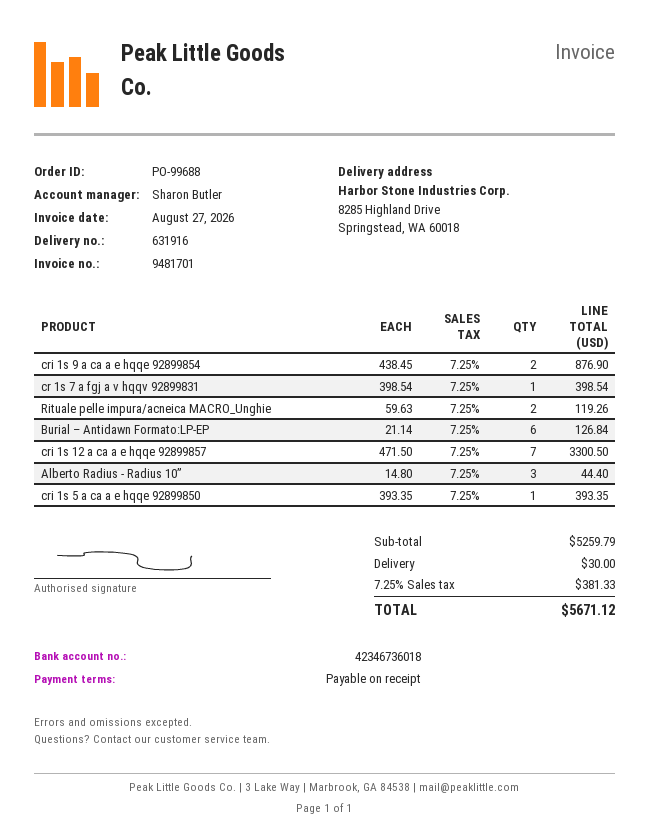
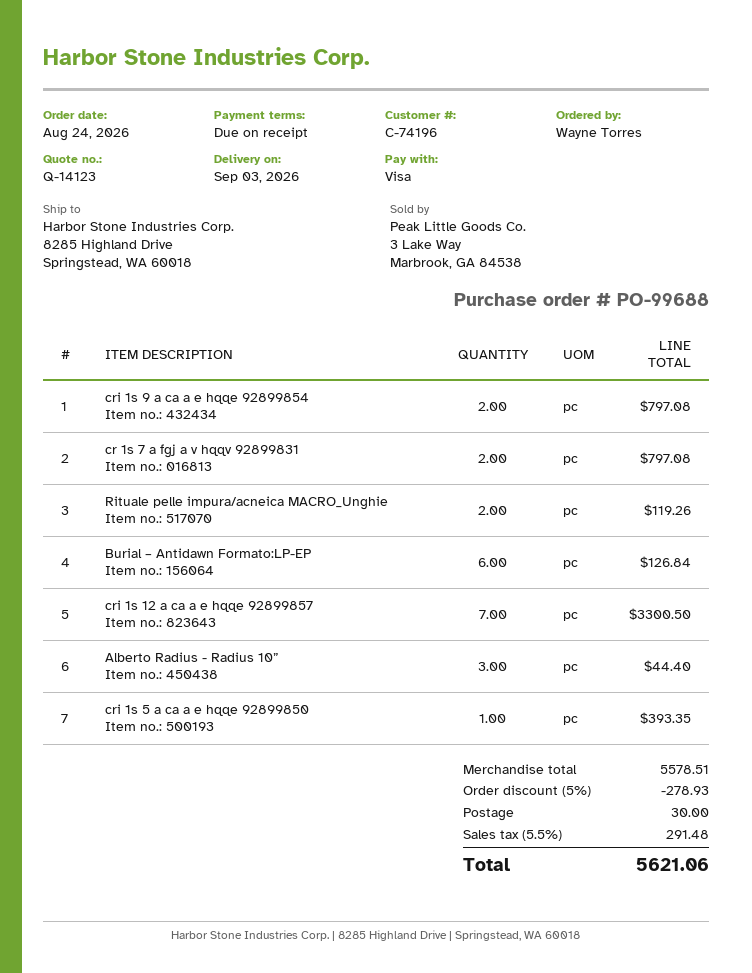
cri 1s 9 a ca a e hqqe 92899854: 2 for 876.90 -> 2 for 797.08
cr 1s 7 a fgj a v hqqv 92899831: 1 for 398.54 -> 2 for 797.08
subtotal: 5259.79 -> 5578.51
discount: none -> 5% = 278.93
tax: 7.25% = 381.33 -> 5.5% = 291.48
total: 5671.12 -> 5621.06

